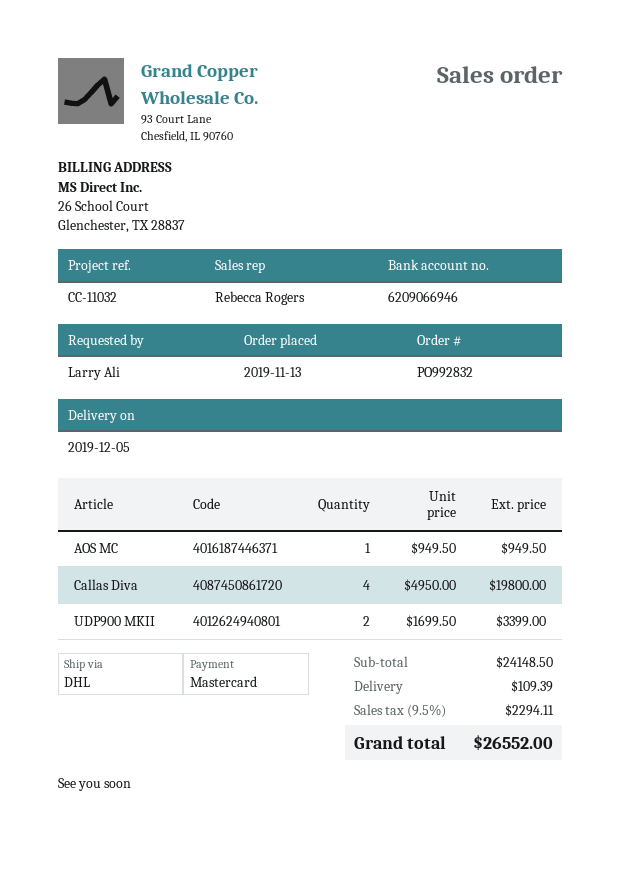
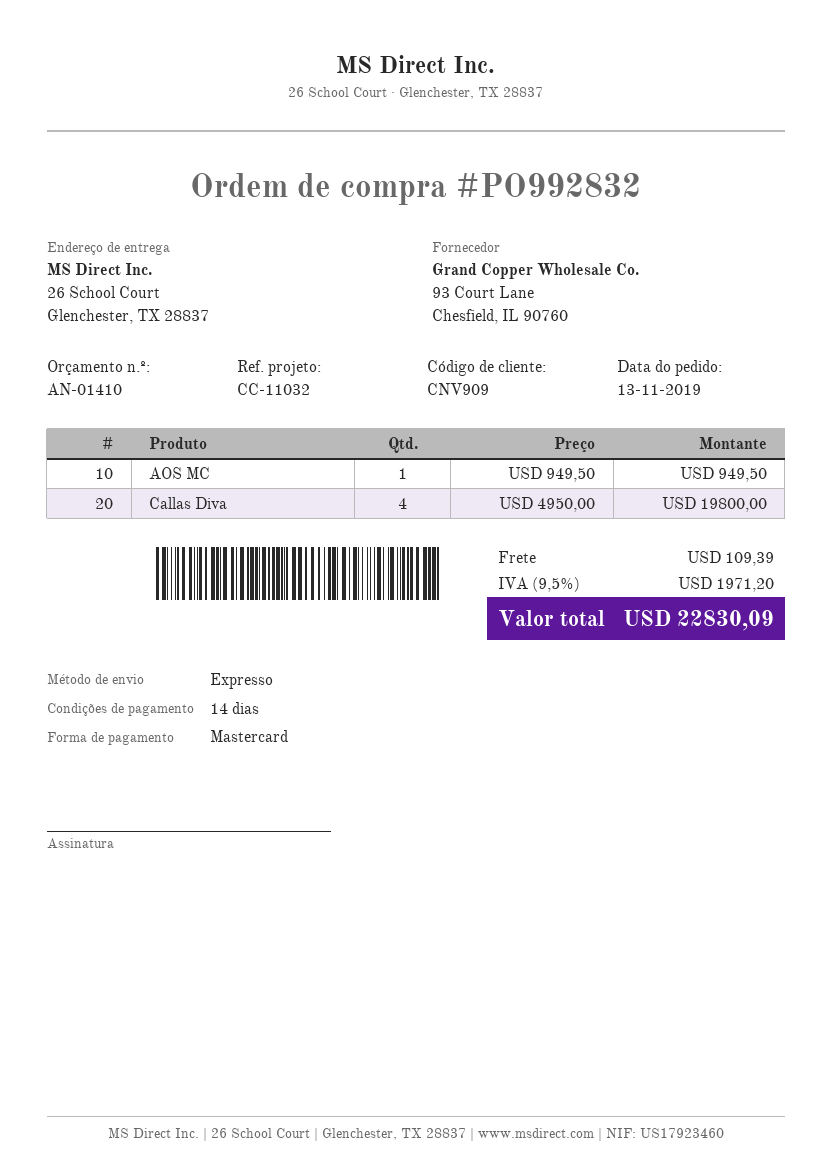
shipping method: DHL -> express
UDP900 MKII: 2 x 1699.50 = 3399.00 -> none
tax: 9.5% = 2294.11 -> 9.5% = 1971.20
total: 26552.00 -> 22830.09

